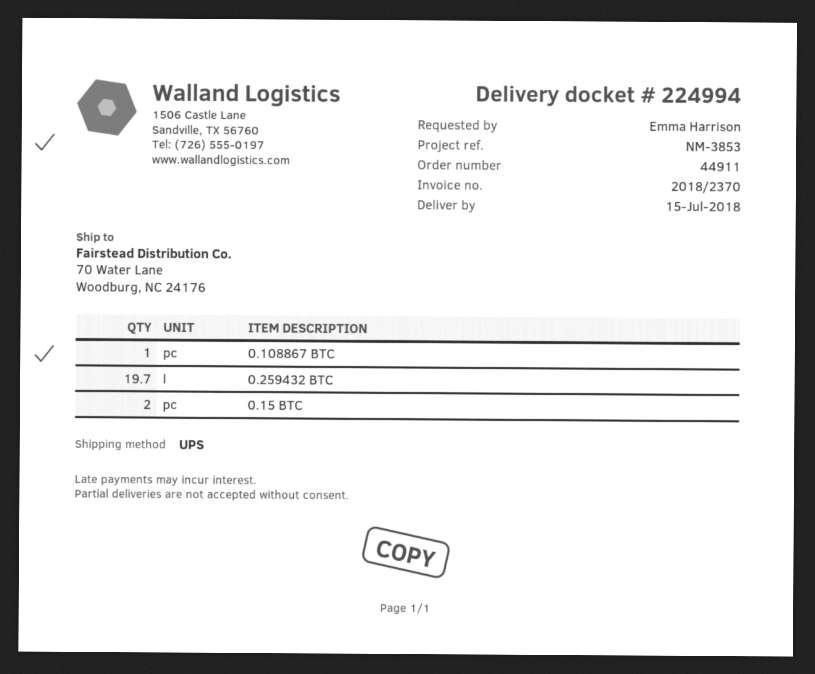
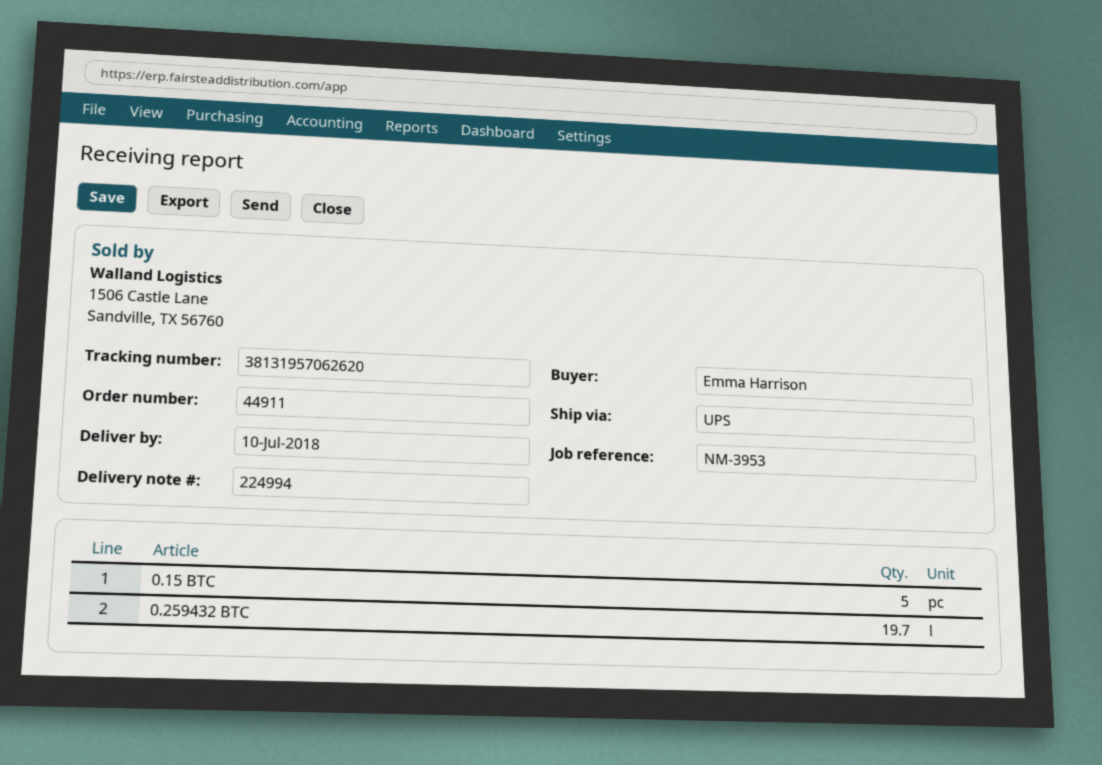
delivery date: 2018-07-15 -> 2018-07-10
reference: NM-3853 -> NM-3953
0.108867 BTC: 1 -> none
0.15 BTC: 2 -> 5

